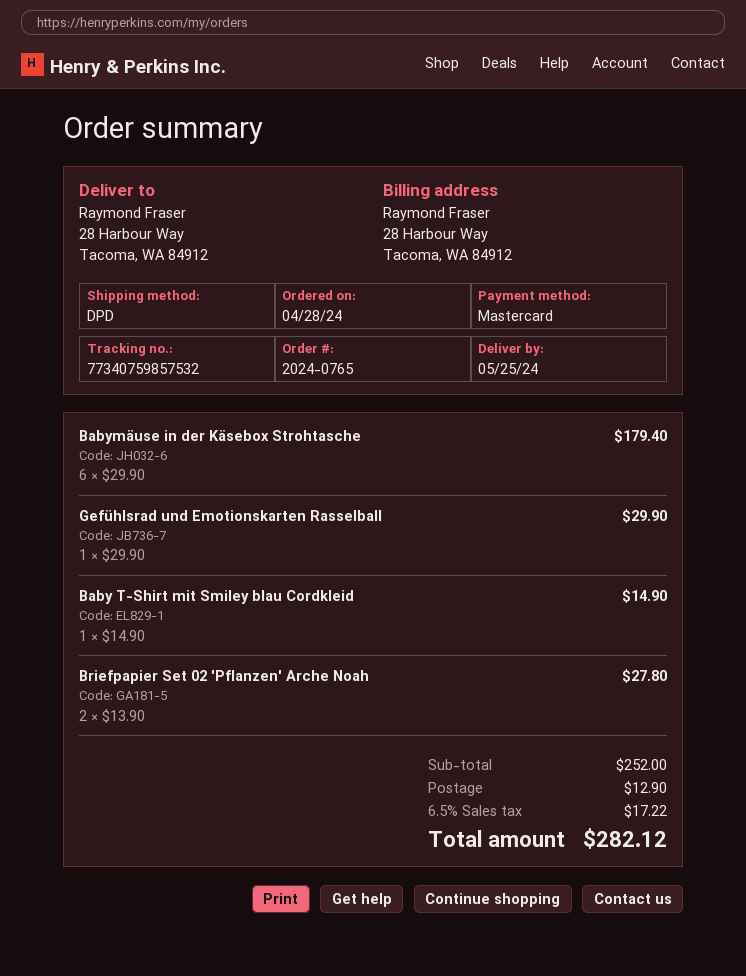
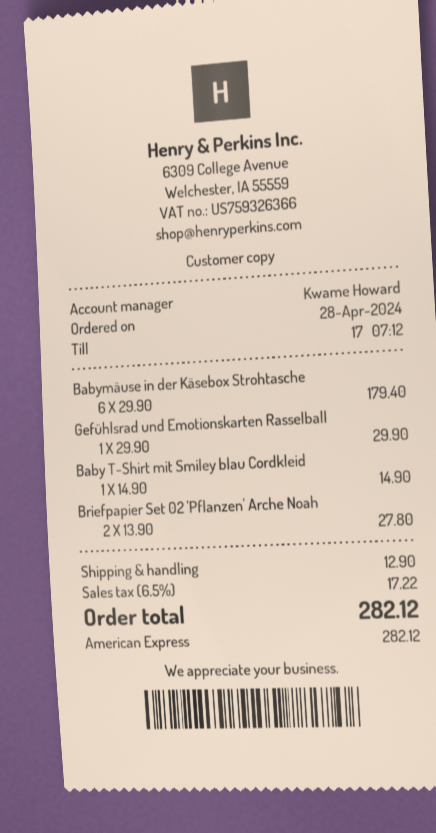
payment method: Mastercard -> American Express

